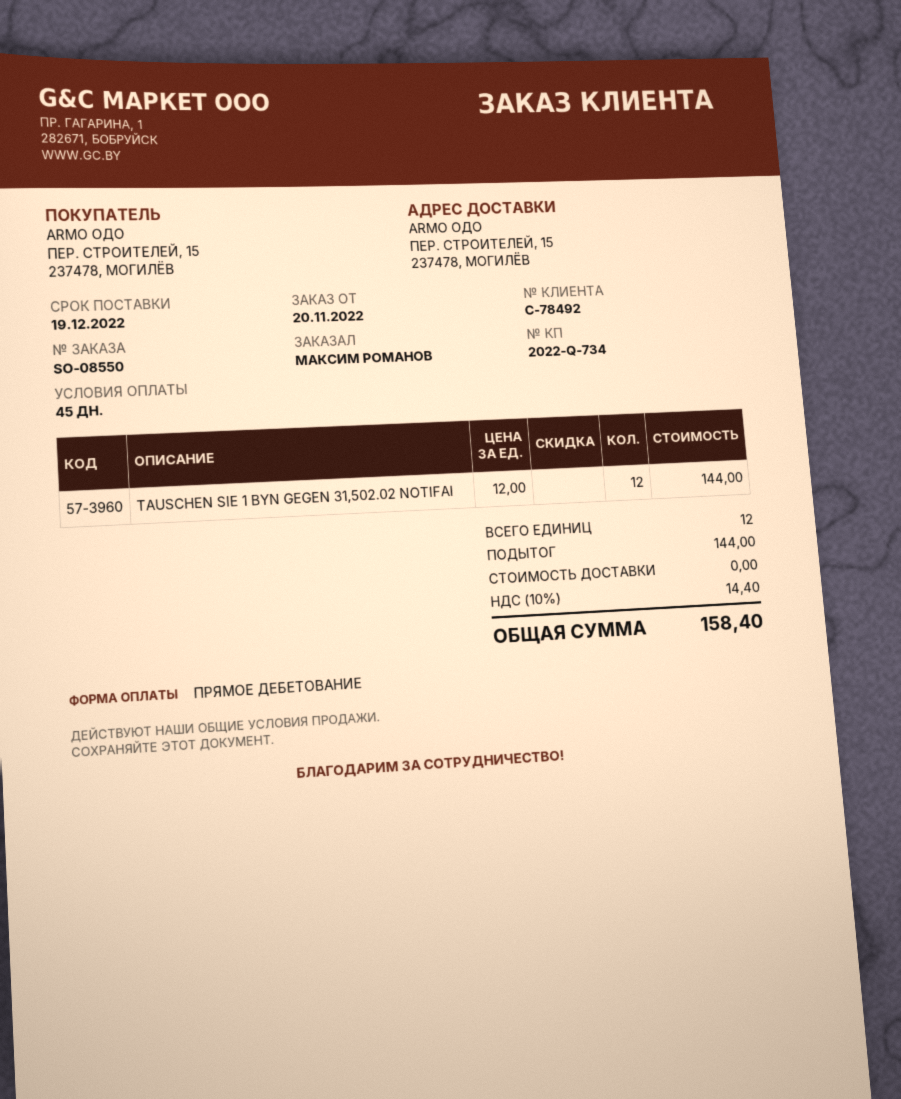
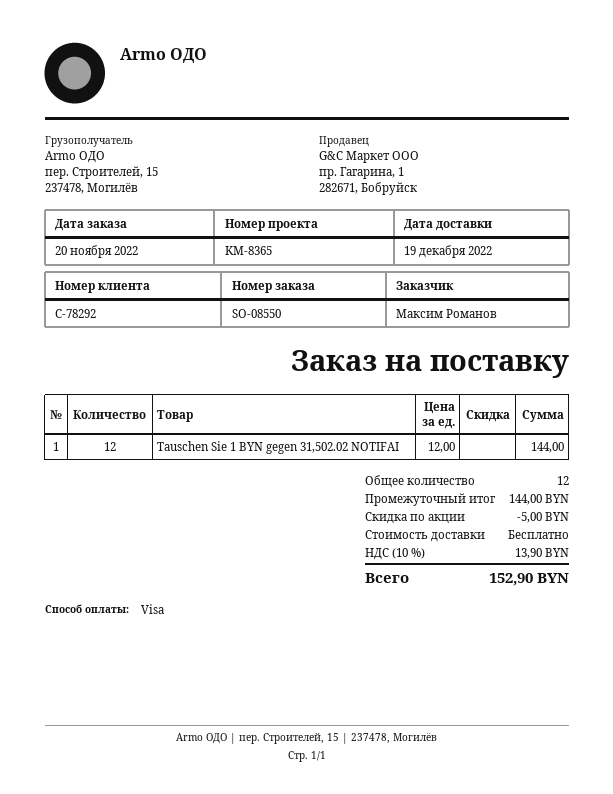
customer number: C-78492 -> C-78292
payment method: direct debit -> Visa
discount: none -> 5.00
tax: 10% = 14.40 -> 10% = 13.90
total: 158.40 -> 152.90

